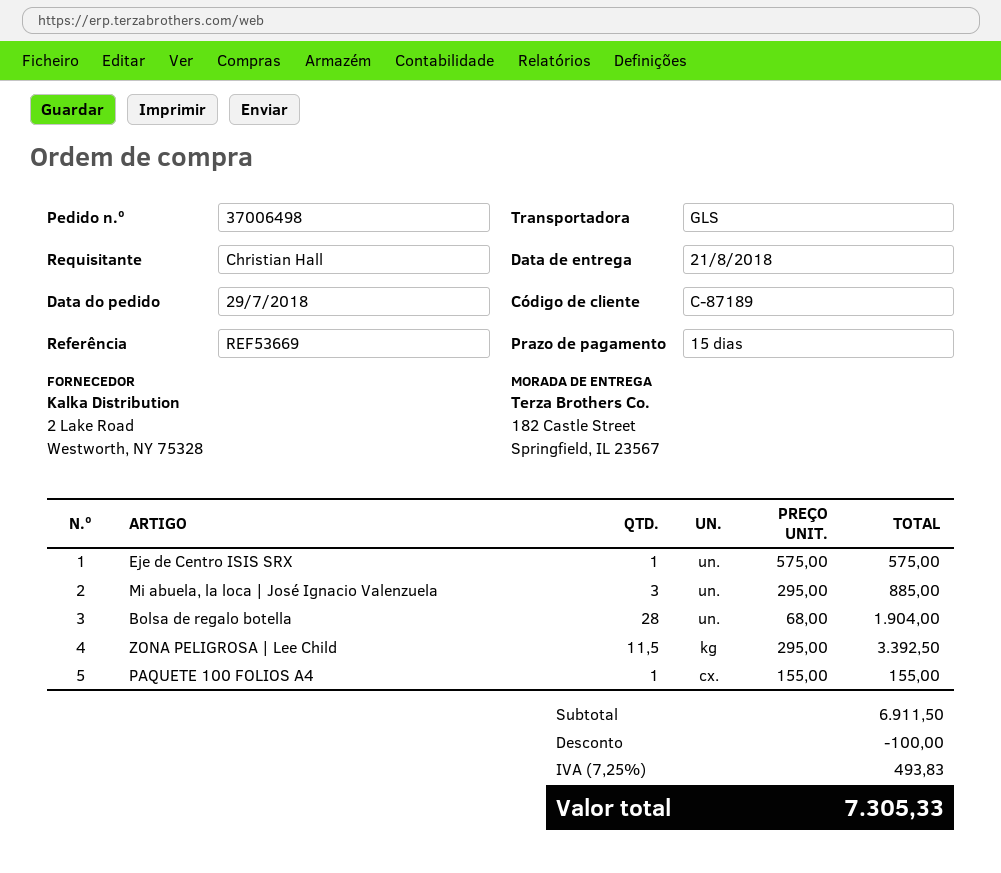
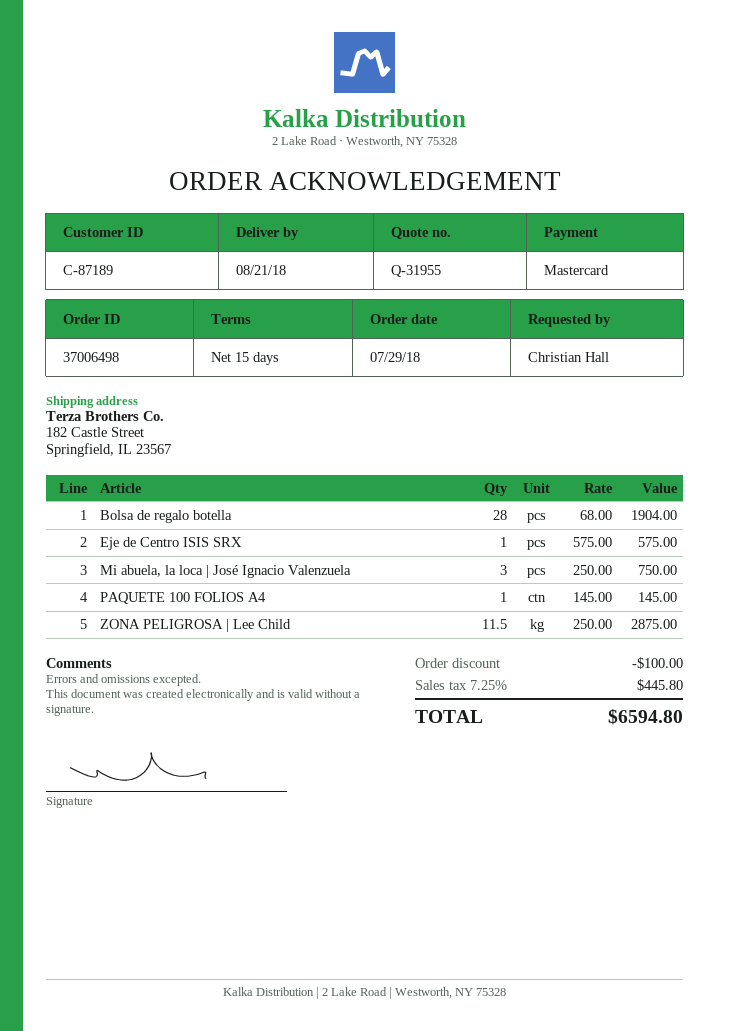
Mi abuela, la loca | José Ignacio Valenzuela: 3 x 295.00 = 885.00 -> 3 x 250.00 = 750.00
ZONA PELIGROSA | Lee Child: 11.5 x 295.00 = 3392.50 -> 11.5 x 250.00 = 2875.00
PAQUETE 100 FOLIOS A4: 1 x 155.00 = 155.00 -> 1 x 145.00 = 145.00
tax: 7.25% = 493.83 -> 7.25% = 445.80
total: 7305.33 -> 6594.80

